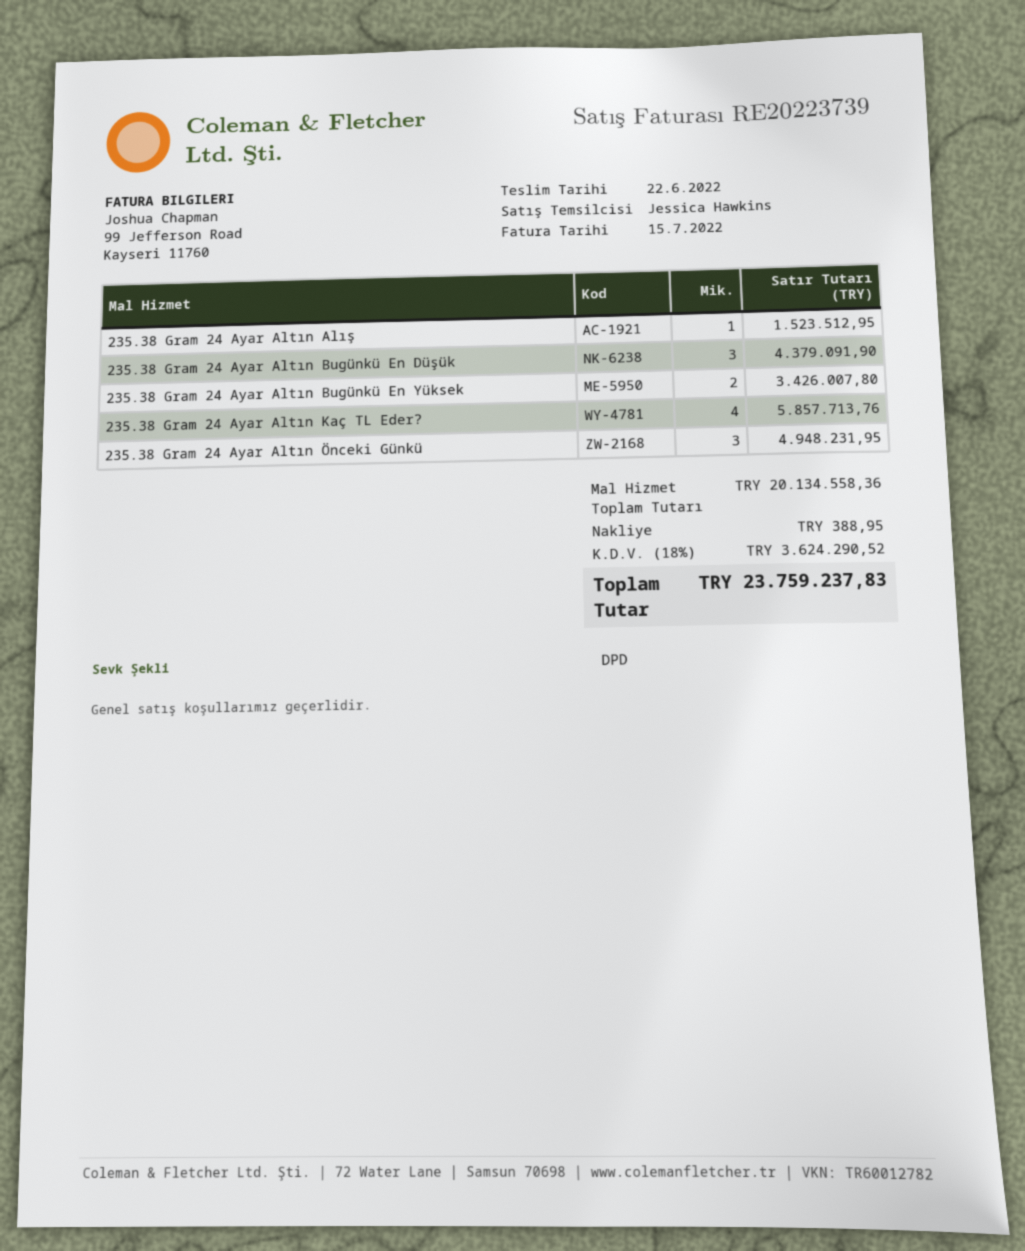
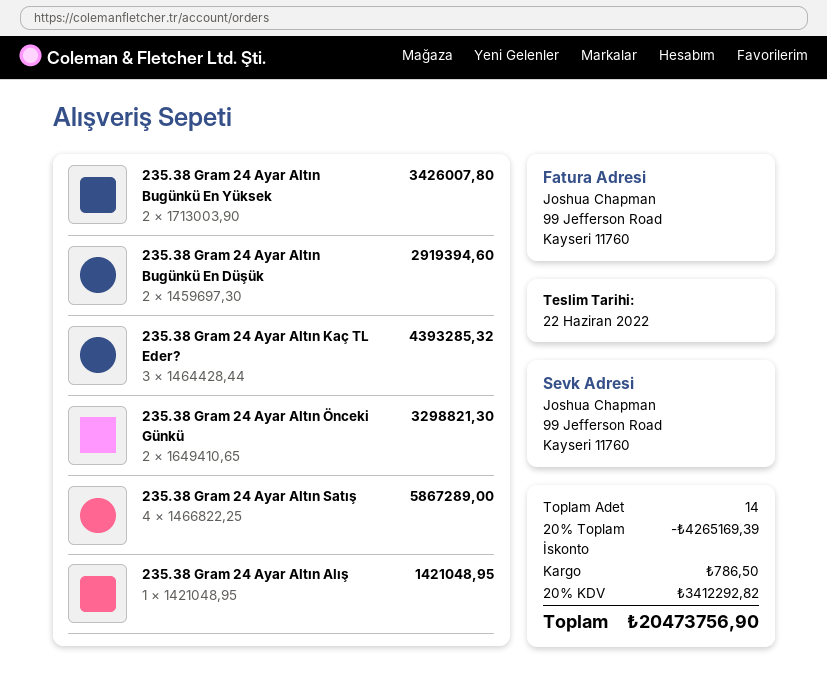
235.38 Gram 24 Ayar Altın Alış: 1 for 1523512.95 -> 1 for 1421048.95
235.38 Gram 24 Ayar Altın Bugünkü En Düşük: 3 for 4379091.90 -> 2 for 2919394.60
235.38 Gram 24 Ayar Altın Kaç TL Eder?: 4 for 5857713.76 -> 3 for 4393285.32
235.38 Gram 24 Ayar Altın Önceki Günkü: 3 for 4948231.95 -> 2 for 3298821.30
235.38 Gram 24 Ayar Altın Satış: none -> 4 for 5867289.00
discount: none -> 20% = 4265169.39
shipping: 388.95 -> 786.50
tax: 18% = 3624290.52 -> 20% = 3412292.82
total: 23759237.83 -> 20473756.90

